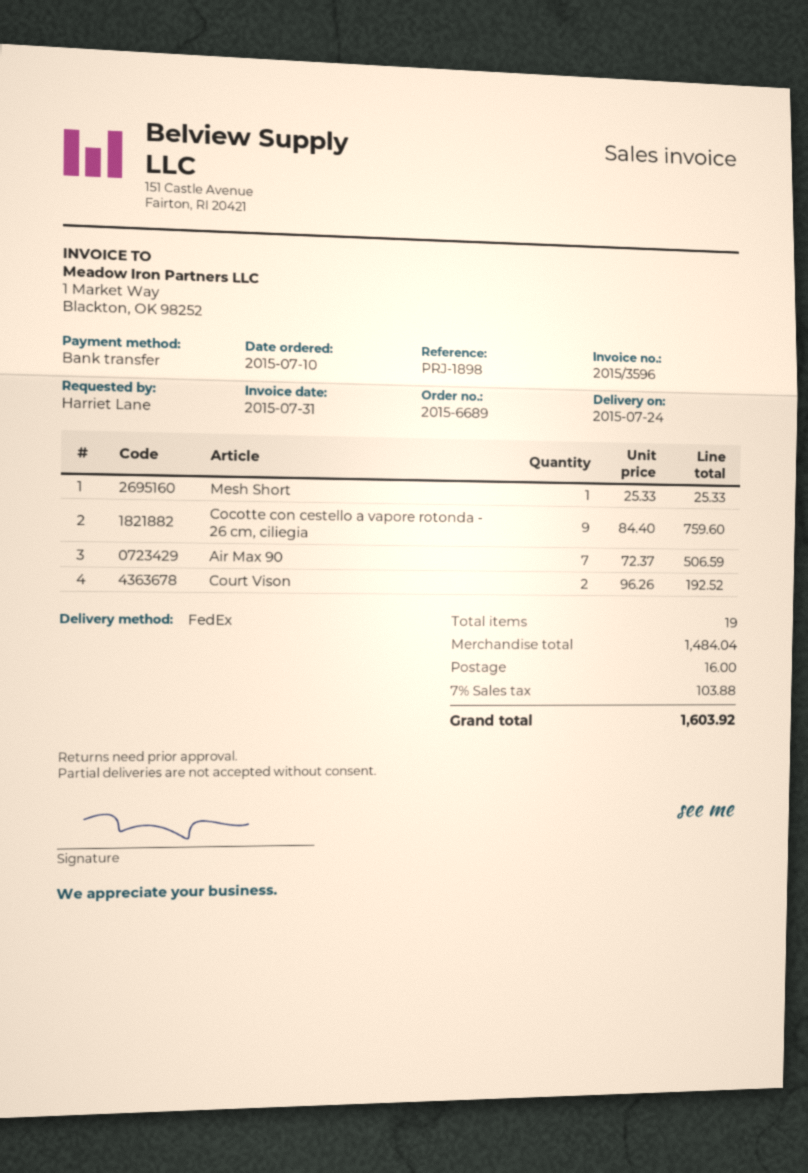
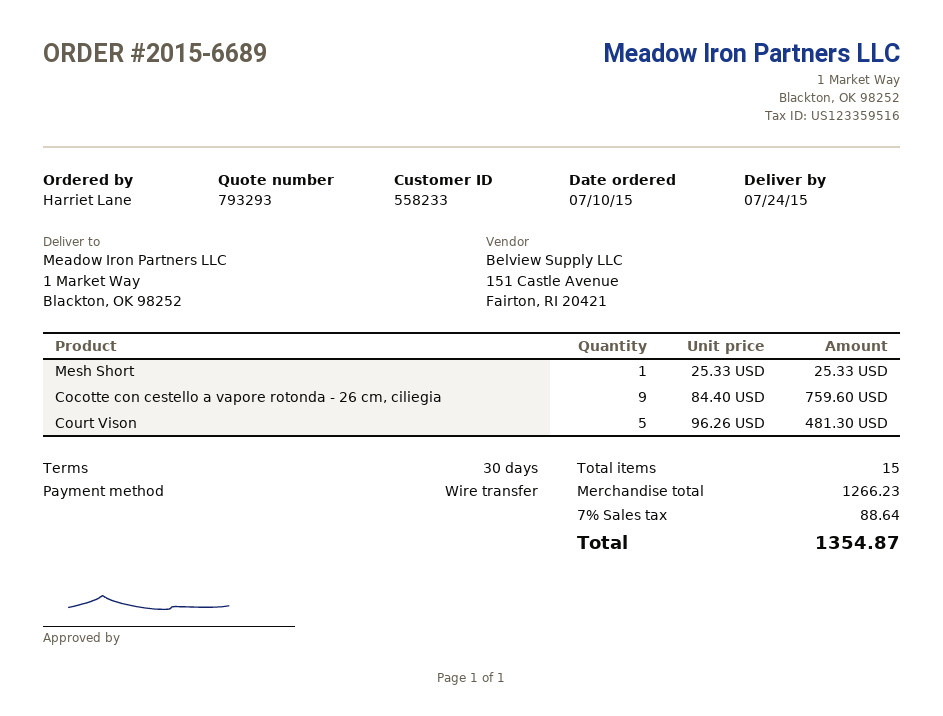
Air Max 90: 7 x 72.37 = 506.59 -> none
Court Vison: 2 x 96.26 = 192.52 -> 5 x 96.26 = 481.30
total quantity: 19 -> 15
subtotal: 1484.04 -> 1266.23
shipping: 16.00 -> none
tax: 7% = 103.88 -> 7% = 88.64
total: 1603.92 -> 1354.87

